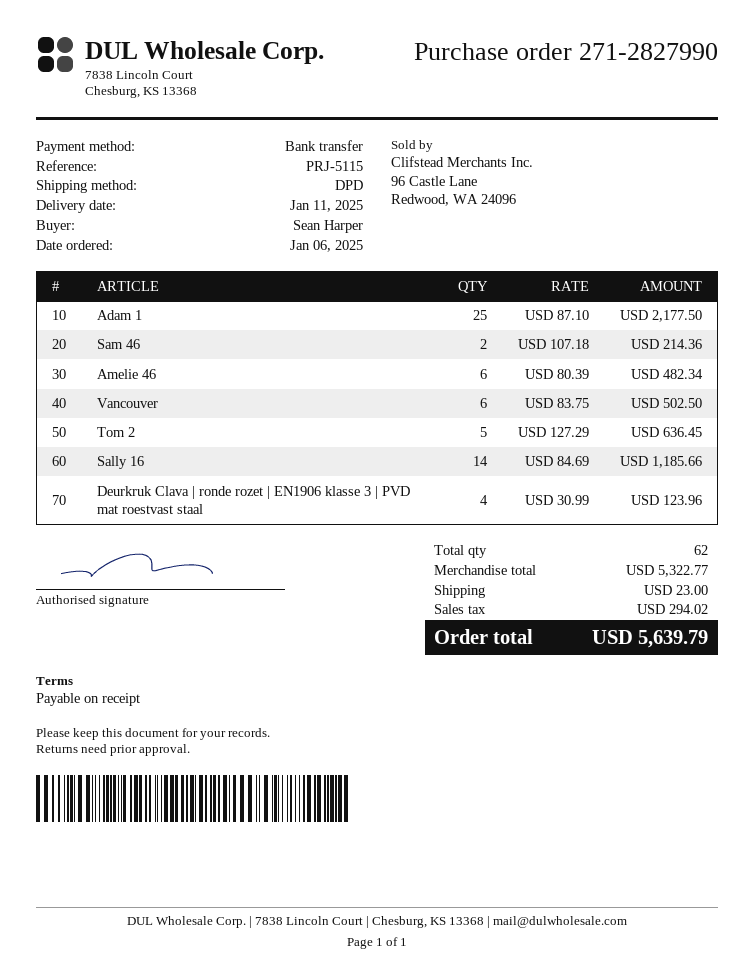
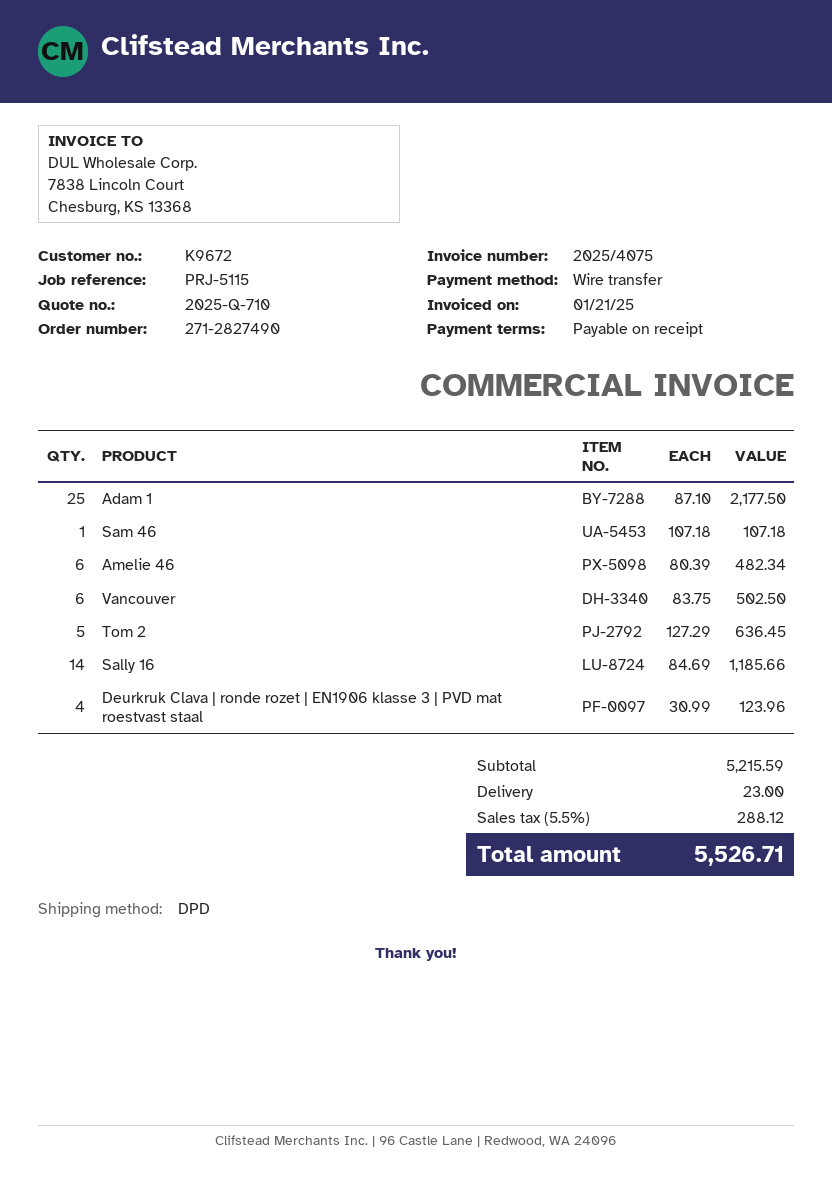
order number: 271-2827990 -> 271-2827490
Sam 46: 2 x 107.18 = 214.36 -> 1 x 107.18 = 107.18
subtotal: 5322.77 -> 5215.59
tax: 294.02 -> 288.12
total: 5639.79 -> 5526.71

